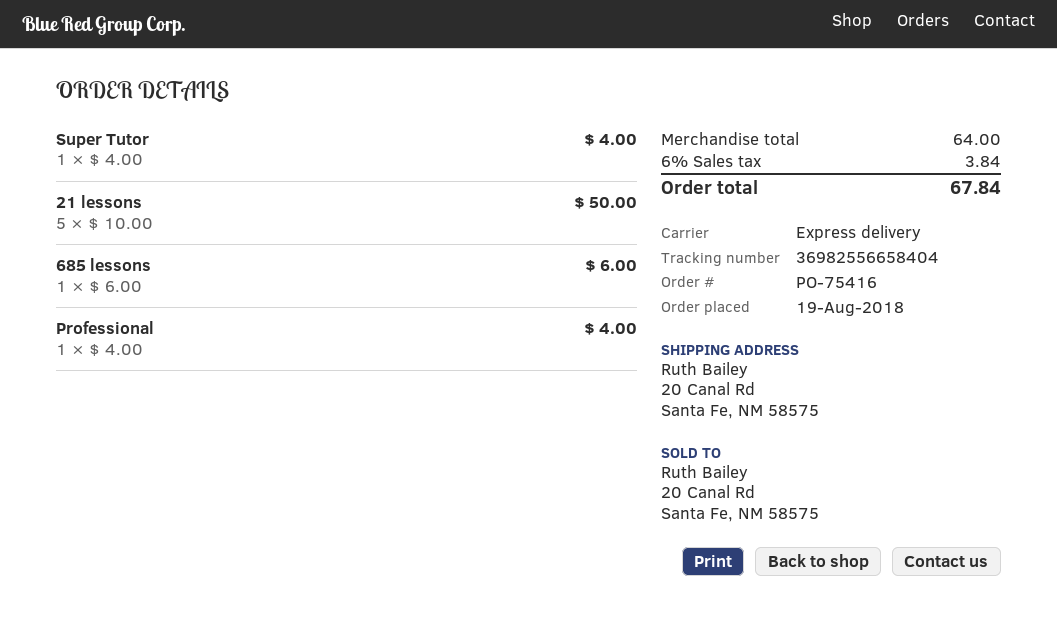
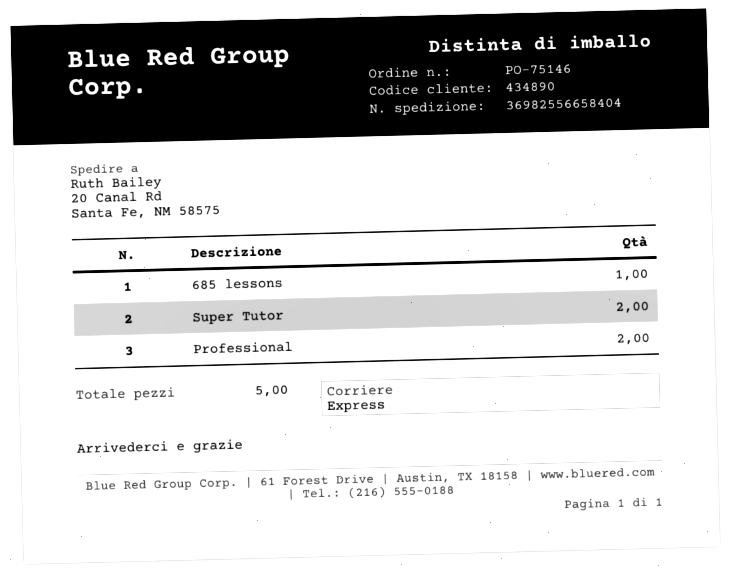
order number: PO-75416 -> PO-75146
Super Tutor: 1 -> 2
21 lessons: 5 -> none
Professional: 1 -> 2

